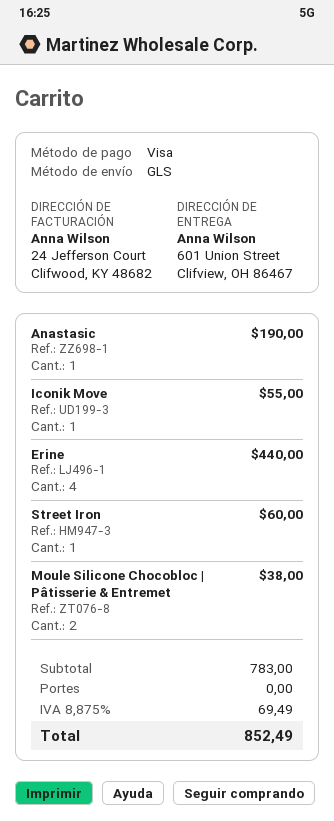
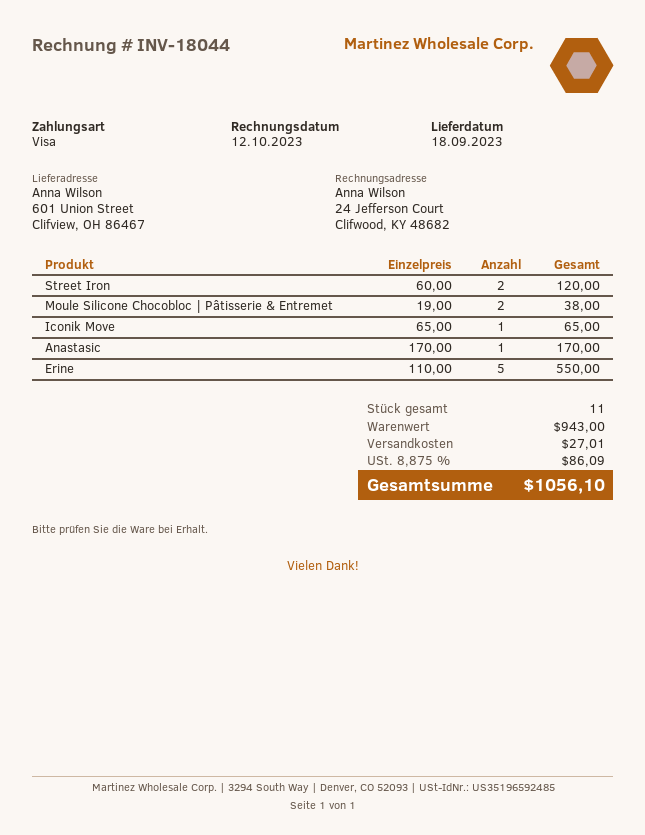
Anastasic: 1 for 190.00 -> 1 for 170.00
Iconik Move: 1 for 55.00 -> 1 for 65.00
Erine: 4 for 440.00 -> 5 for 550.00
Street Iron: 1 for 60.00 -> 2 for 120.00
subtotal: 783.00 -> 943.00
shipping: 0.00 -> 27.01
tax: 8.875% = 69.49 -> 8.875% = 86.09
total: 852.49 -> 1056.10

